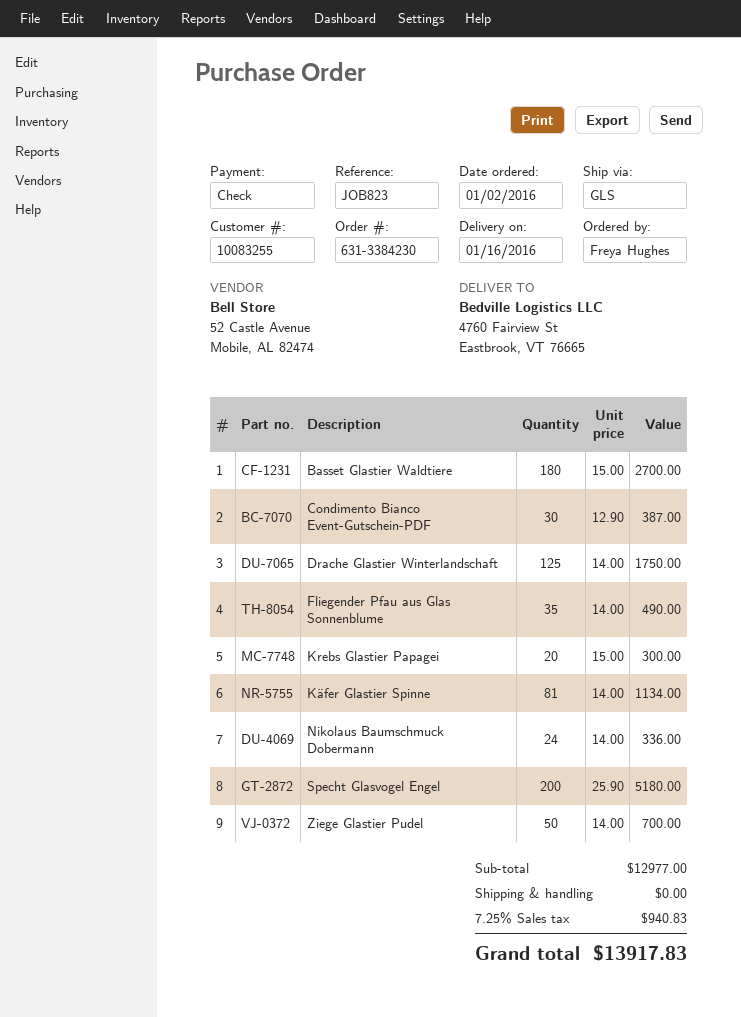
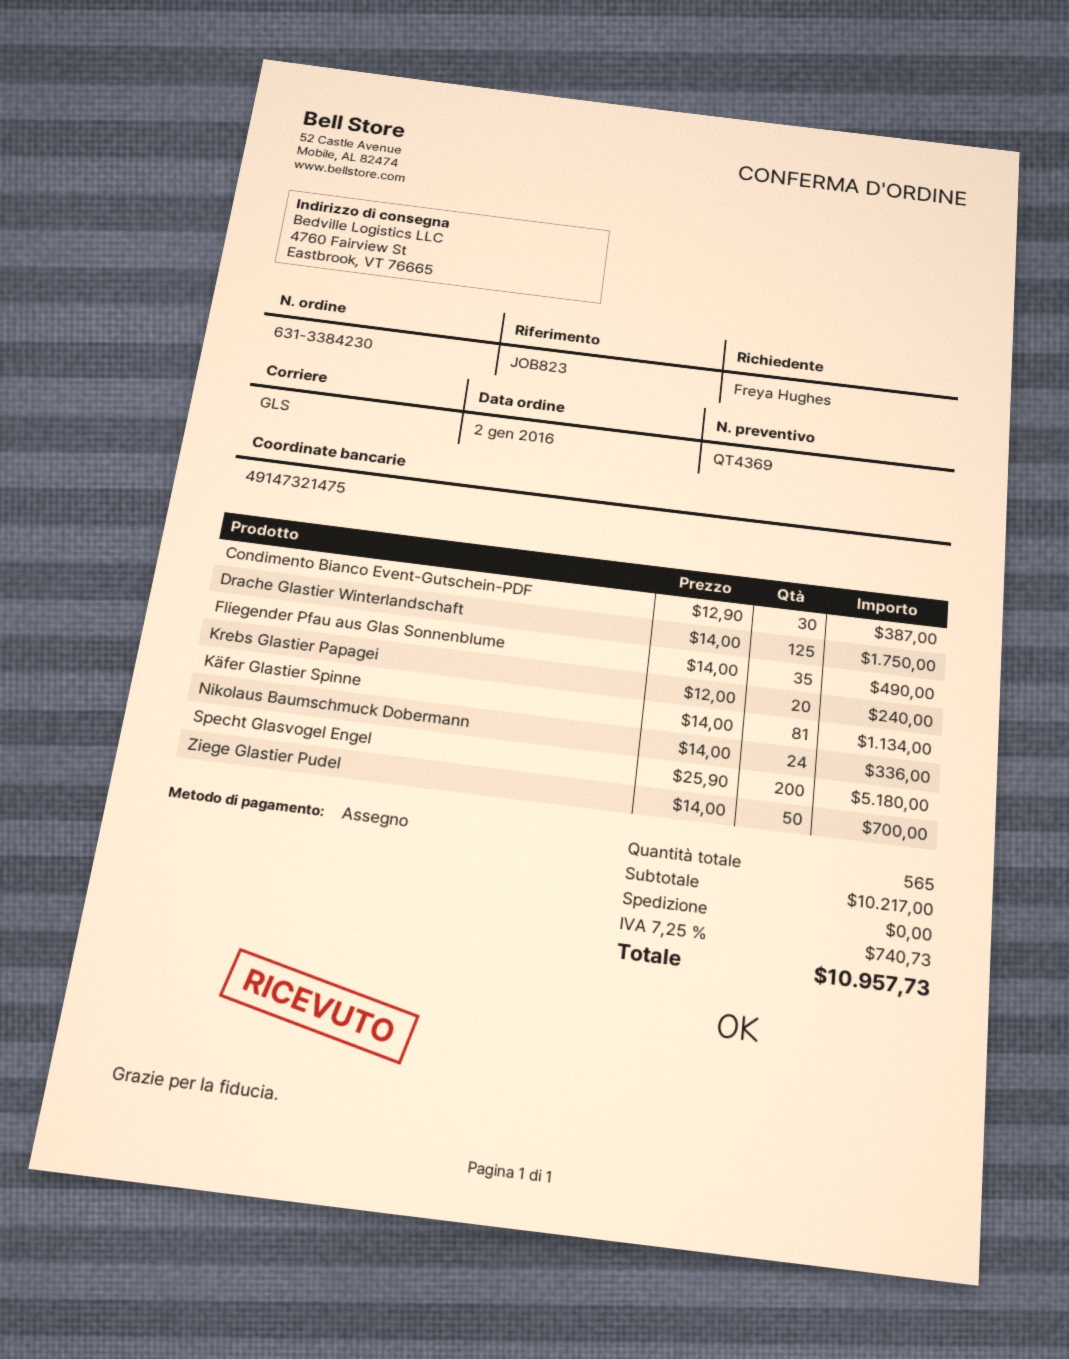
Basset Glastier Waldtiere: 180 x 15.00 = 2700.00 -> none
Krebs Glastier Papagei: 20 x 15.00 = 300.00 -> 20 x 12.00 = 240.00
subtotal: 12977.00 -> 10217.00
tax: 7.25% = 940.83 -> 7.25% = 740.73
total: 13917.83 -> 10957.73

